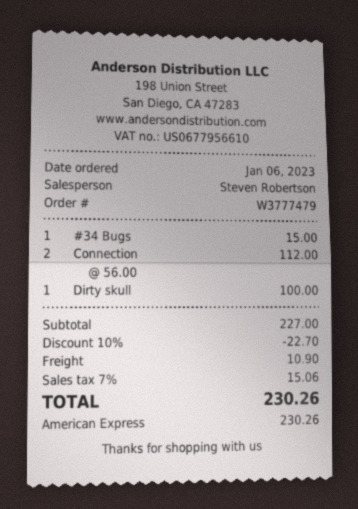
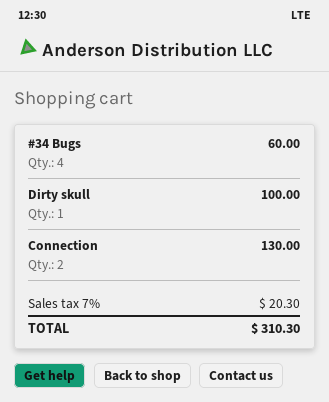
#34 Bugs: 1 for 15.00 -> 4 for 60.00
Connection: 2 for 112.00 -> 2 for 130.00
discount: 10% = 22.70 -> none
shipping: 10.90 -> none
tax: 7% = 15.06 -> 7% = 20.30
total: 230.26 -> 310.30

